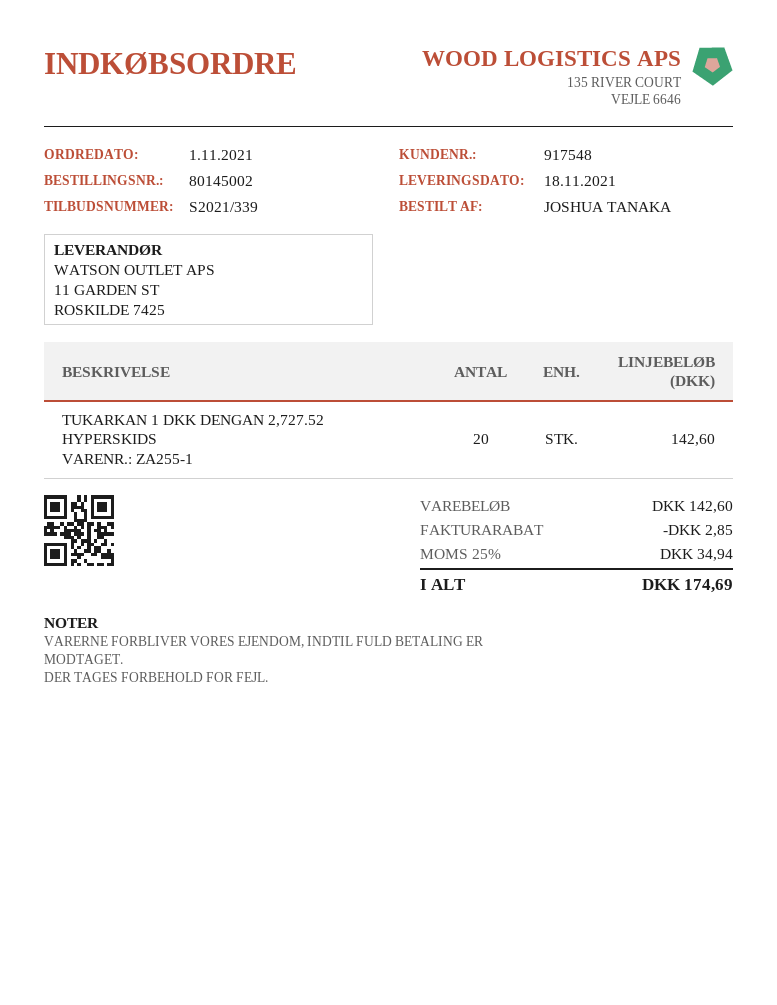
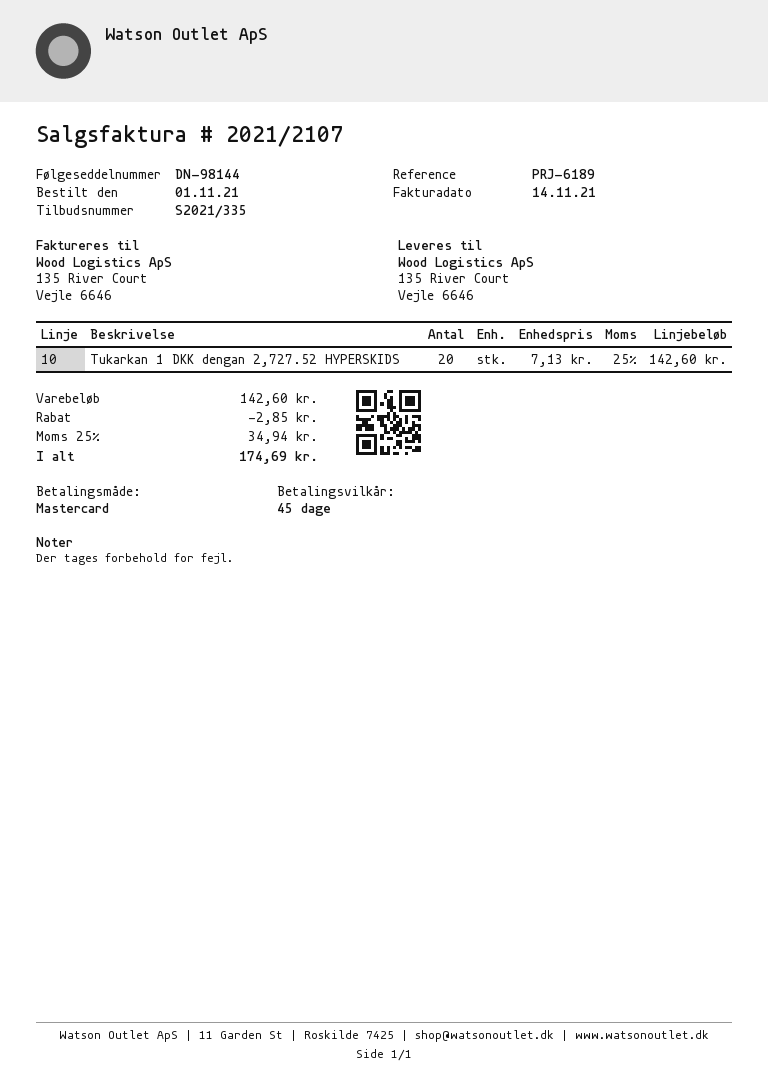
quote number: S2021/339 -> S2021/335

